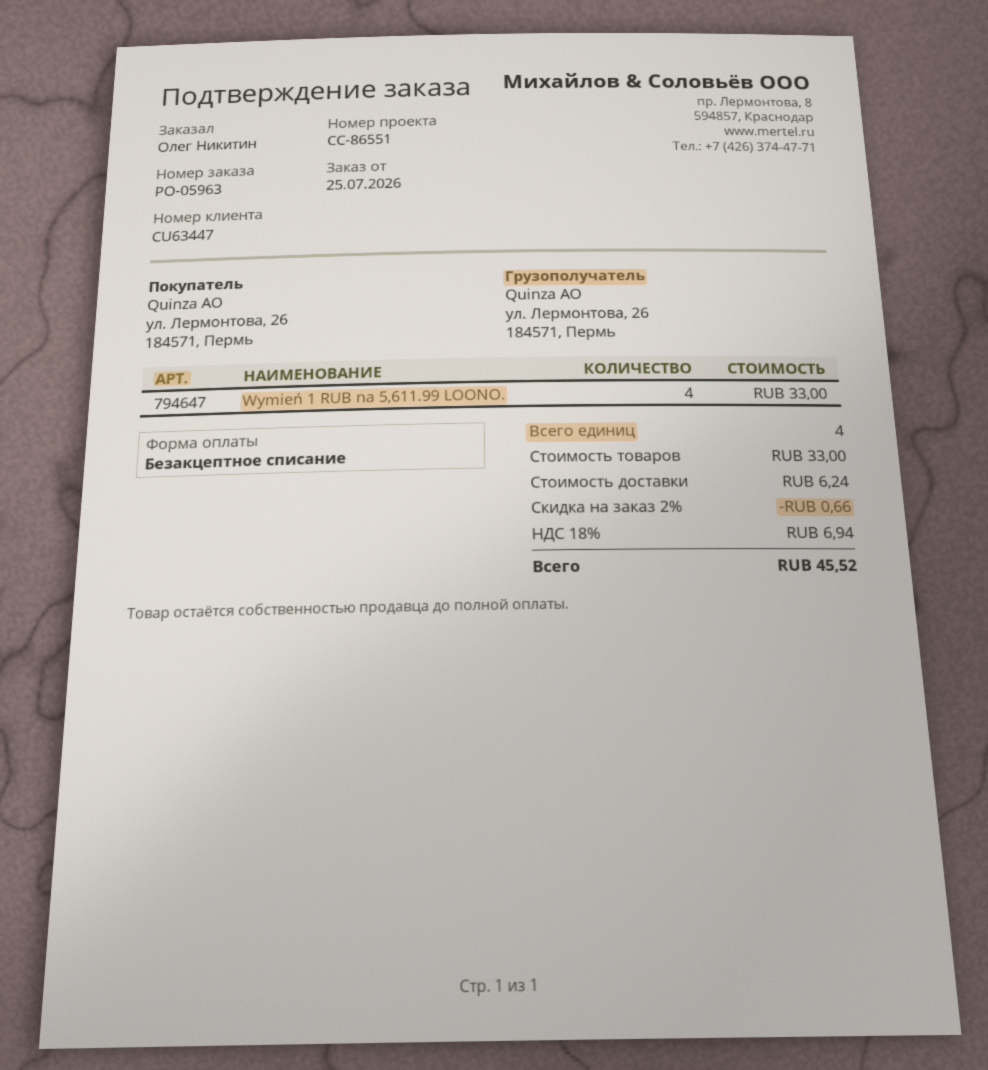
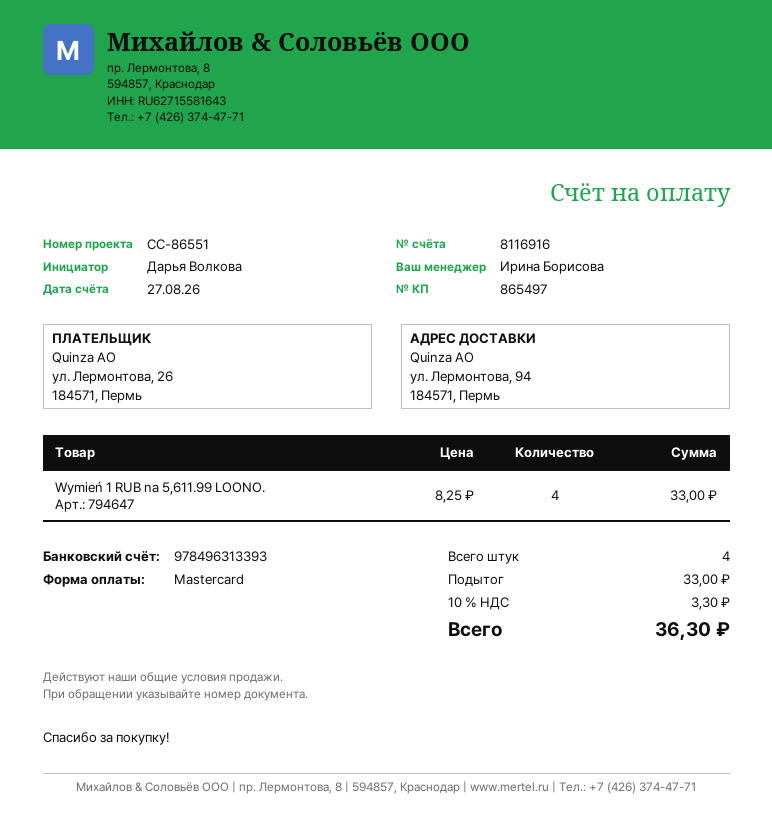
ordered by: Олег Никитин -> Дарья Волкова
payment method: direct debit -> Mastercard
ship to: ул. Лермонтова, 26, 184571, Пермь -> ул. Лермонтова, 94, 184571, Пермь
discount: 2% = 0.66 -> none
shipping: 6.24 -> none
tax: 18% = 6.94 -> 10% = 3.30
total: 45.52 -> 36.30

